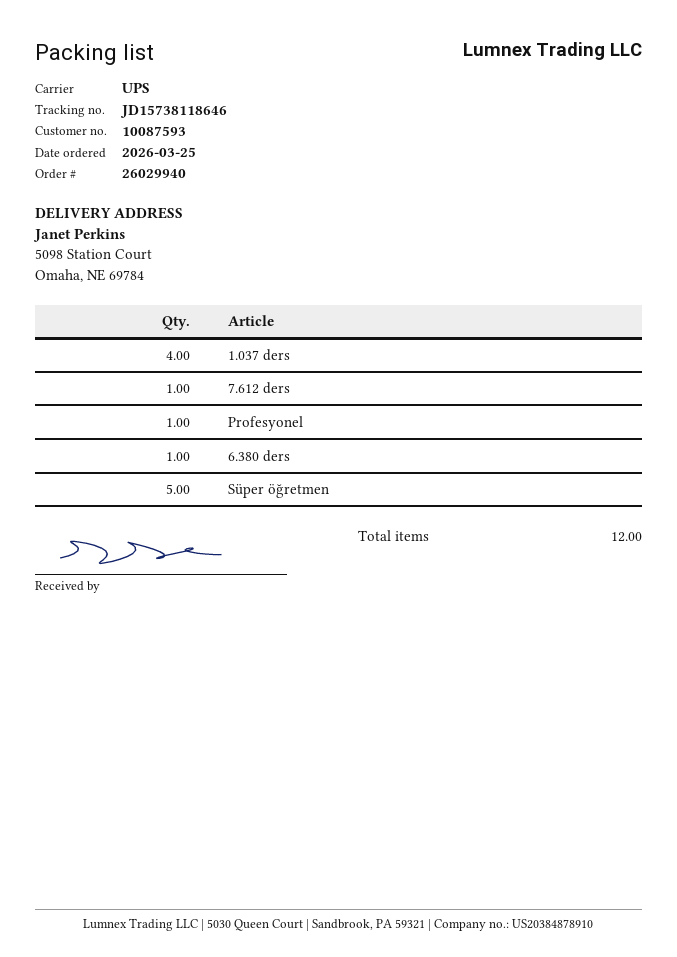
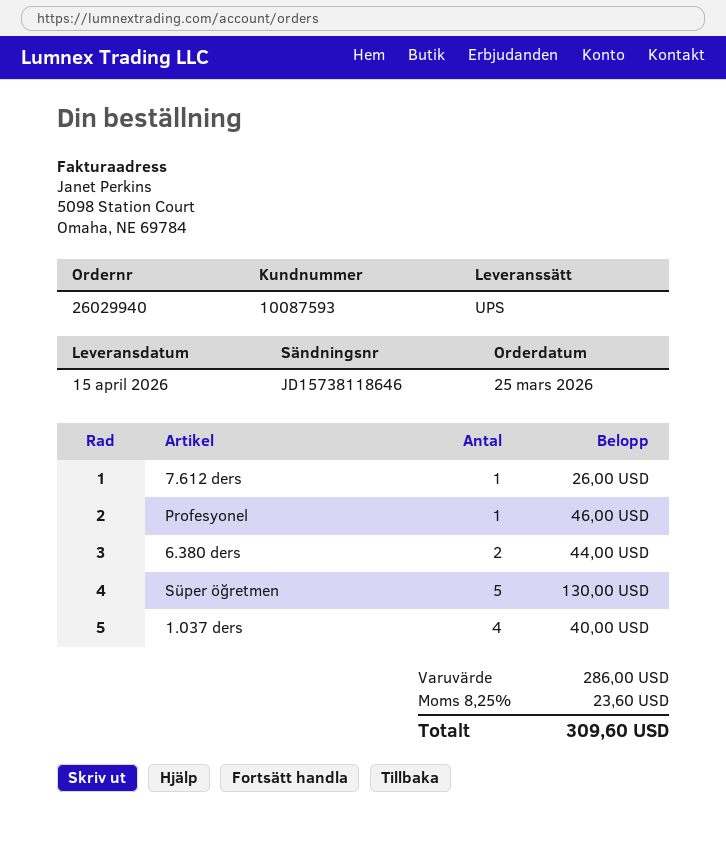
6.380 ders: 1 -> 2

